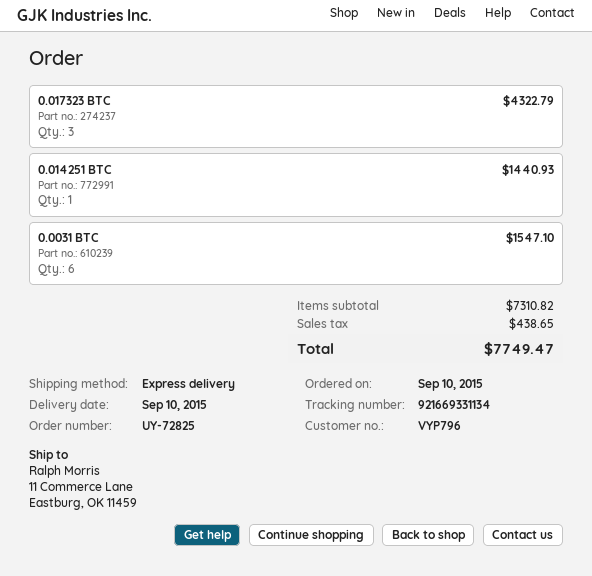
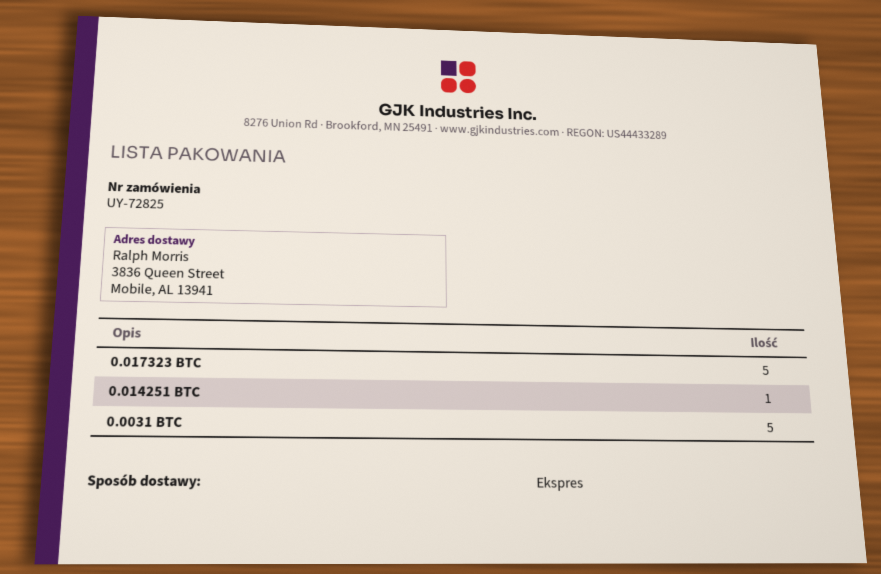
ship to: 11 Commerce Lane, Eastburg, OK 11459 -> 3836 Queen Street, Mobile, AL 13941
0.017323 BTC: 3 -> 5
0.0031 BTC: 6 -> 5

